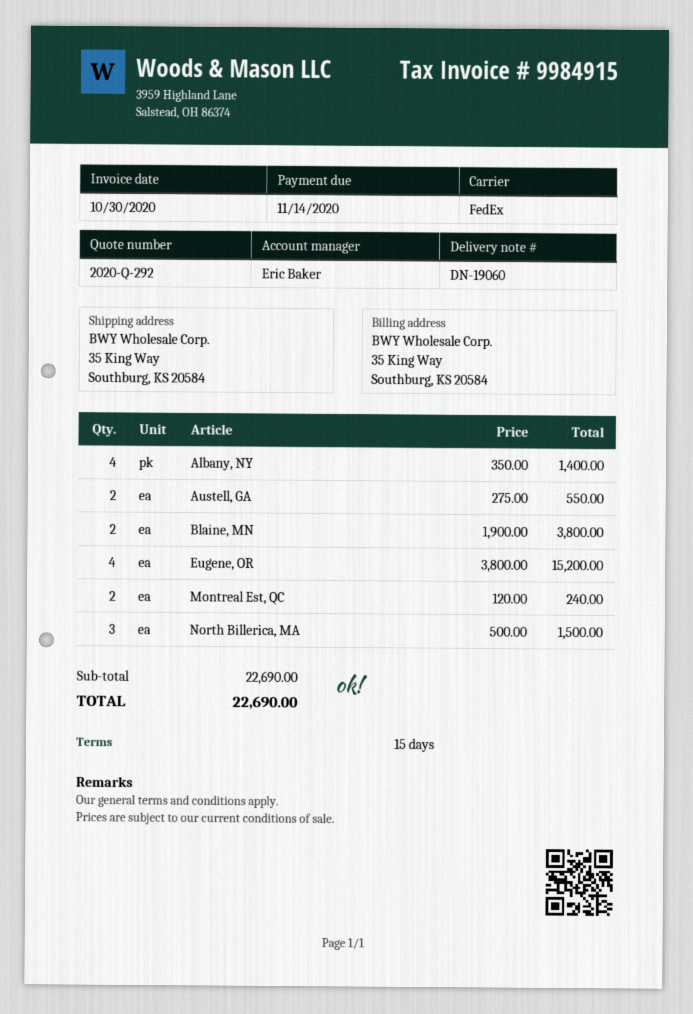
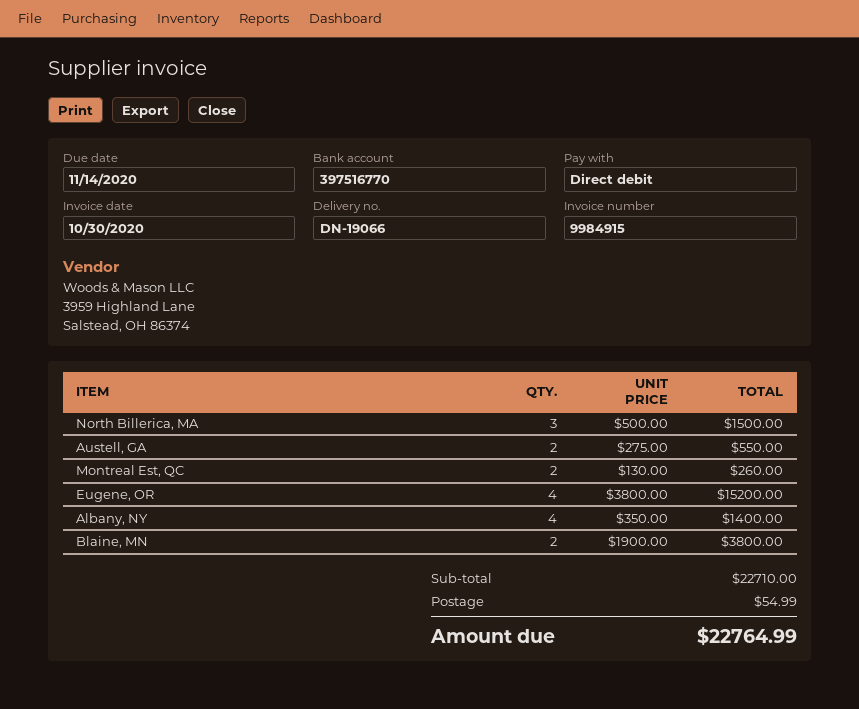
delivery note number: DN-19060 -> DN-19066
Montreal Est, QC: 2 x 120.00 = 240.00 -> 2 x 130.00 = 260.00
subtotal: 22690.00 -> 22710.00
shipping: none -> 54.99
total: 22690.00 -> 22764.99

